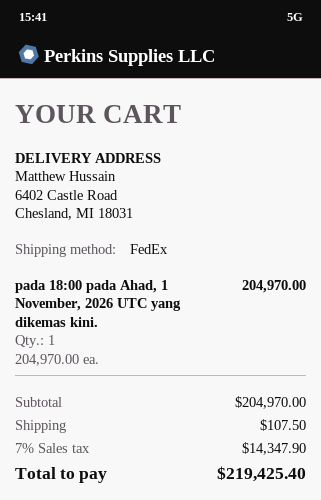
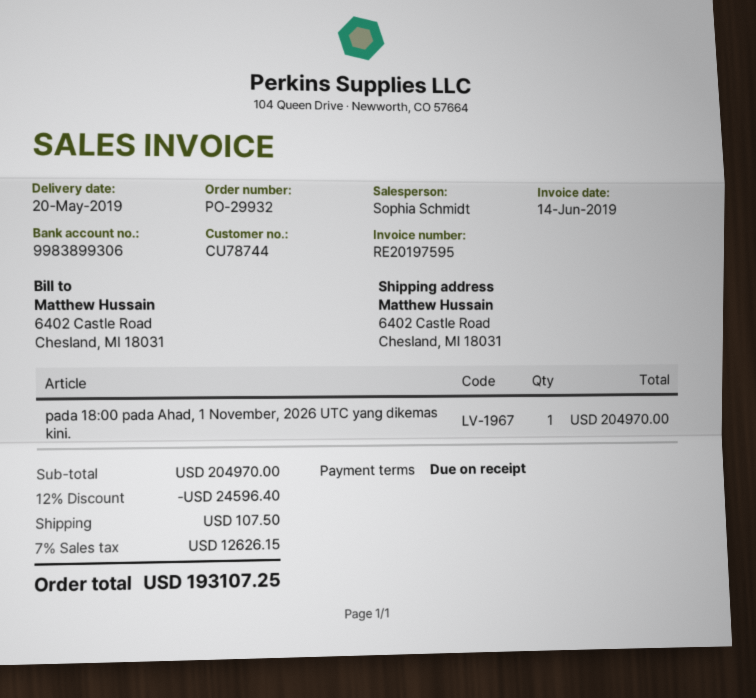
discount: none -> 12% = 24596.40
tax: 7% = 14347.90 -> 7% = 12626.15
total: 219425.40 -> 193107.25

